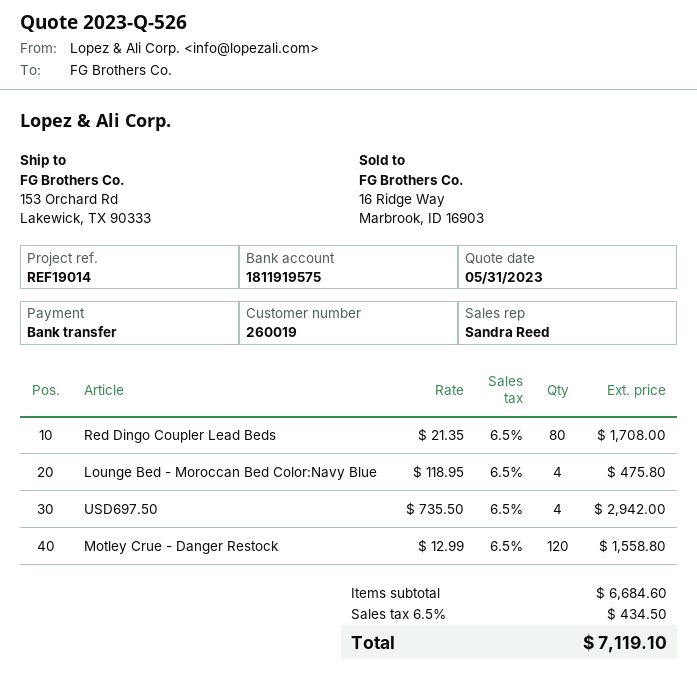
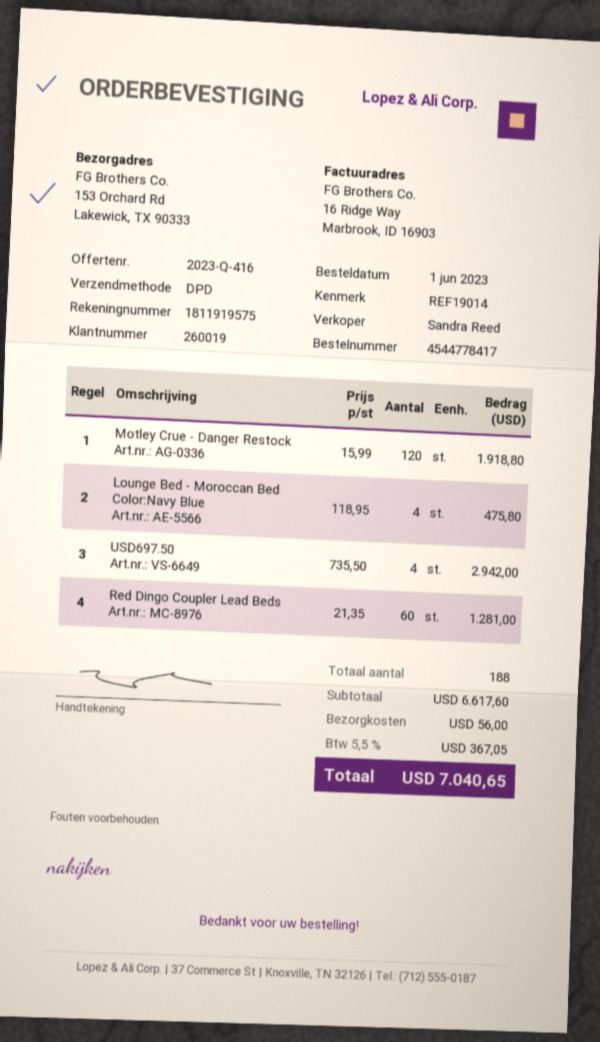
quote number: 2023-Q-526 -> 2023-Q-416
Red Dingo Coupler Lead Beds: 80 x 21.35 = 1708.00 -> 60 x 21.35 = 1281.00
Motley Crue - Danger Restock: 120 x 12.99 = 1558.80 -> 120 x 15.99 = 1918.80
subtotal: 6684.60 -> 6617.60
shipping: none -> 56.00
tax: 6.5% = 434.50 -> 5.5% = 367.05
total: 7119.10 -> 7040.65

